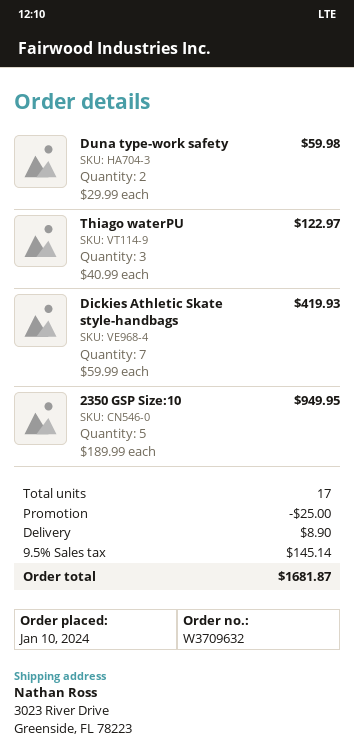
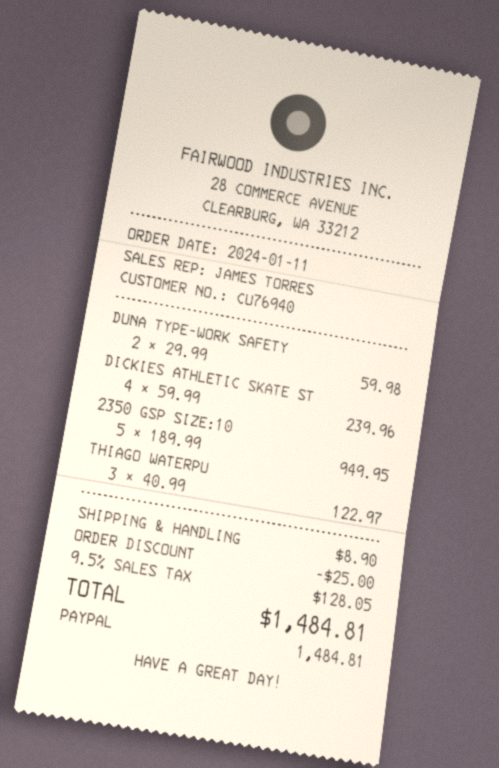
order date: 2024-01-10 -> 2024-01-11
Dickies Athletic Skate style-handbags: 7 x 59.99 = 419.93 -> 4 x 59.99 = 239.96
tax: 9.5% = 145.14 -> 9.5% = 128.05
total: 1681.87 -> 1484.81

